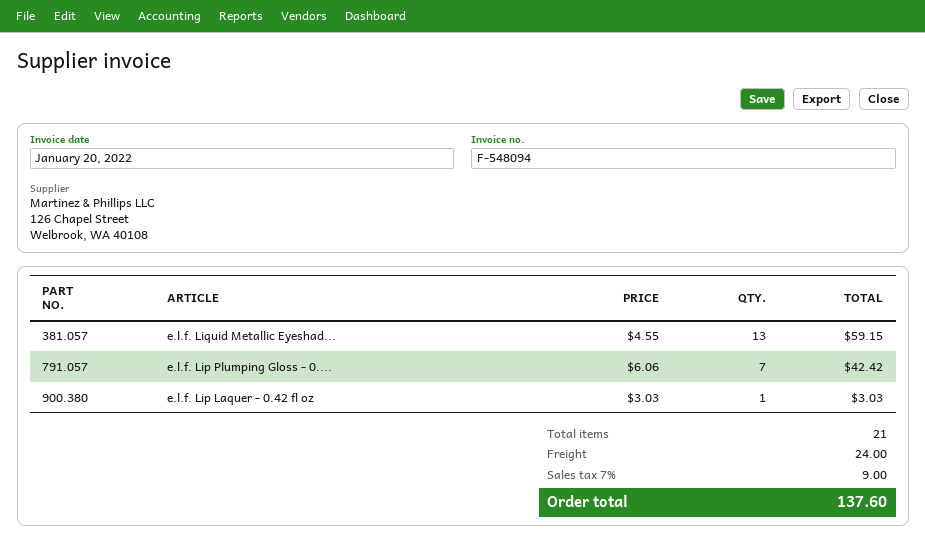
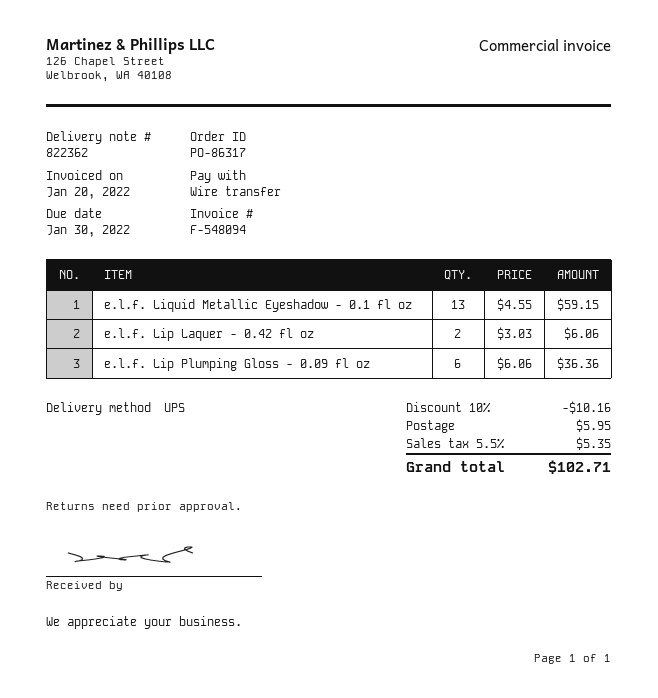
e.l.f. Lip Plumping Gloss - 0....: 7 x 6.06 = 42.42 -> 6 x 6.06 = 36.36
e.l.f. Lip Laquer - 0.42 fl oz: 1 x 3.03 = 3.03 -> 2 x 3.03 = 6.06
discount: none -> 10% = 10.16
shipping: 24.00 -> 5.95
tax: 7% = 9.00 -> 5.5% = 5.35
total: 137.60 -> 102.71

